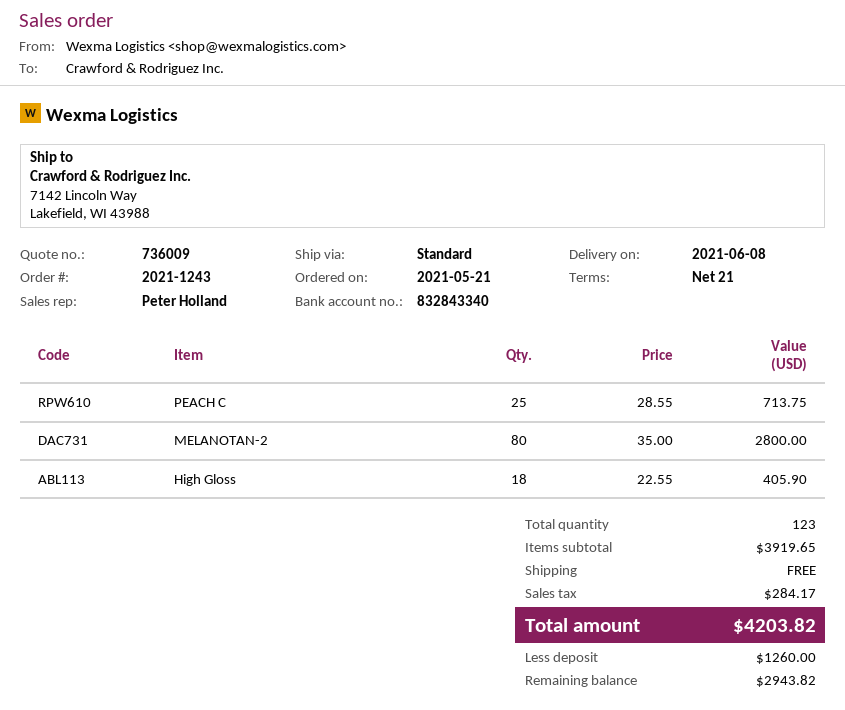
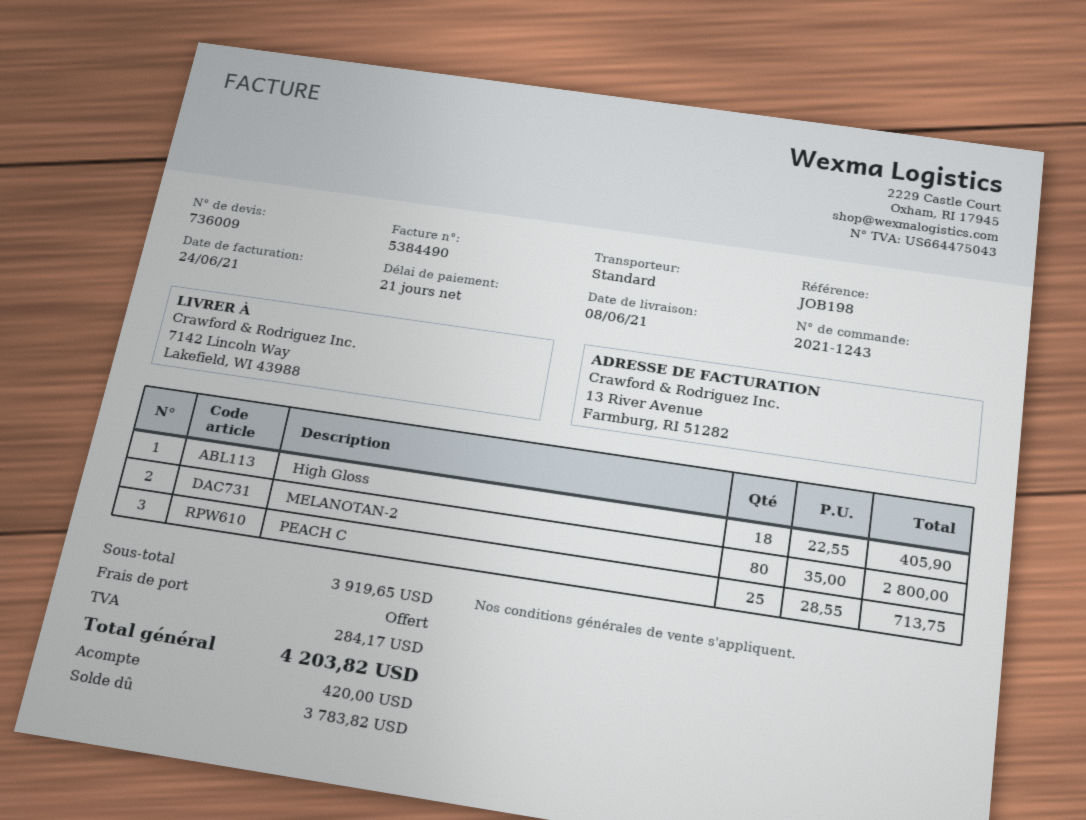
deposit: 1260.00 -> 420.00
balance: 2943.82 -> 3783.82

